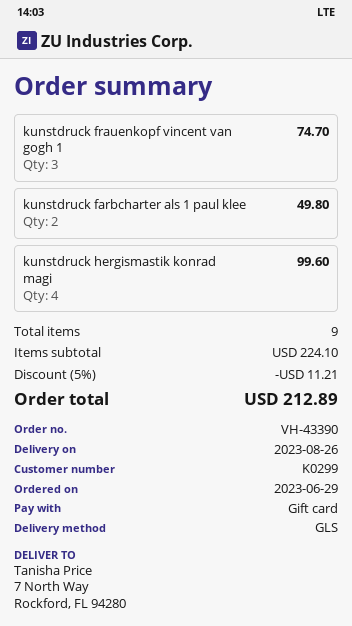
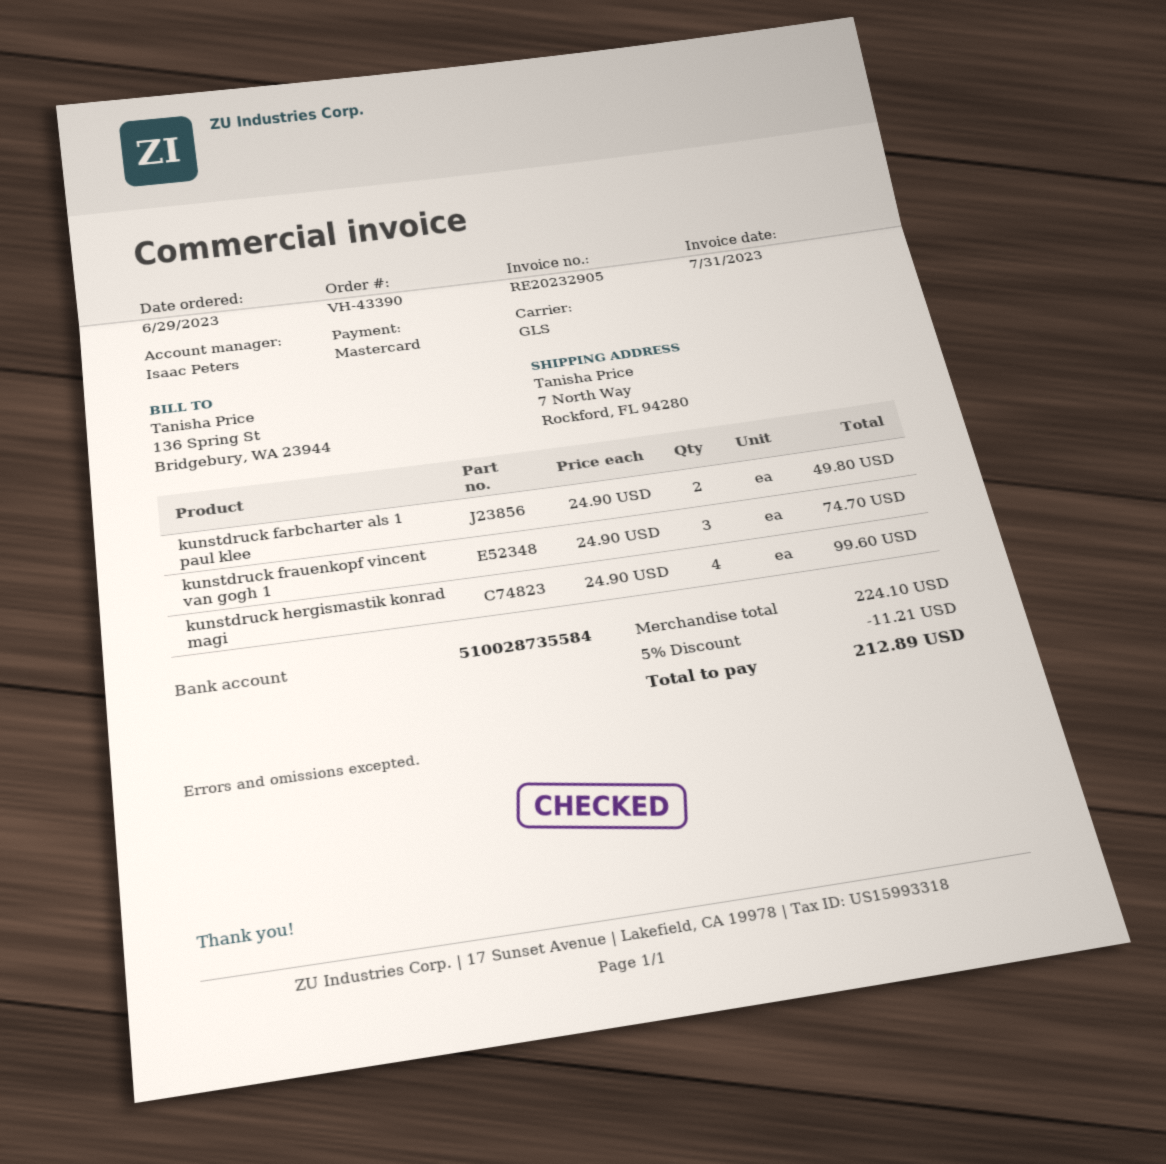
payment method: gift card -> Mastercard

